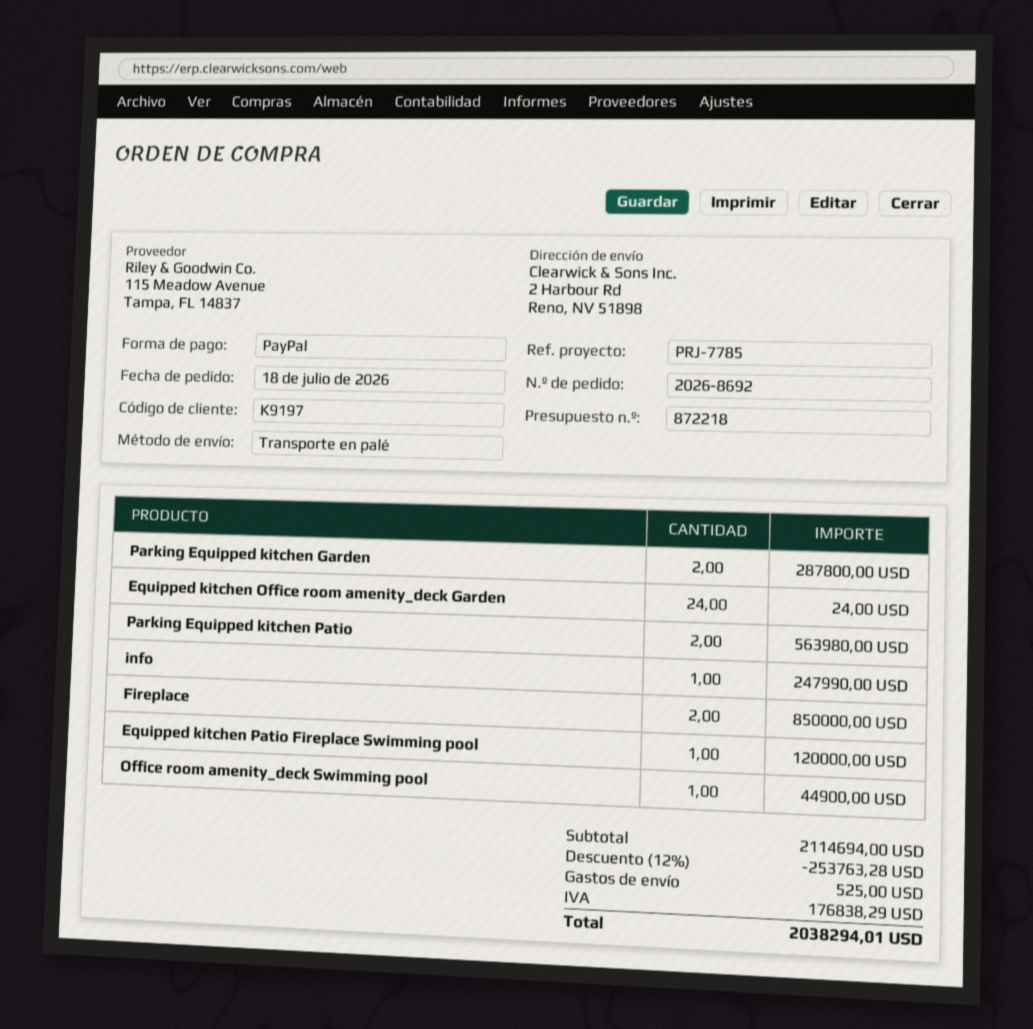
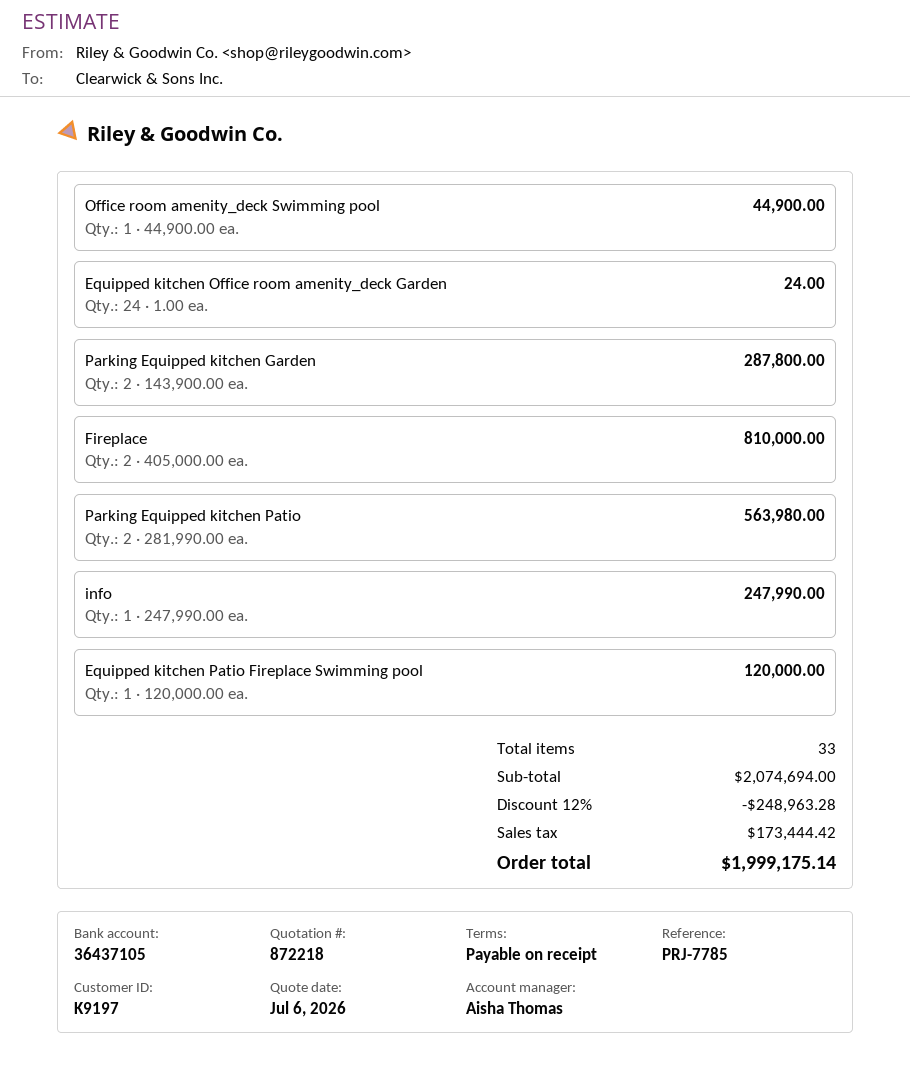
Fireplace: 2 for 850000.00 -> 2 for 810000.00
subtotal: 2114694.00 -> 2074694.00
discount: 12% = 253763.28 -> 12% = 248963.28
shipping: 525.00 -> none
tax: 176838.29 -> 173444.42
total: 2038294.01 -> 1999175.14

